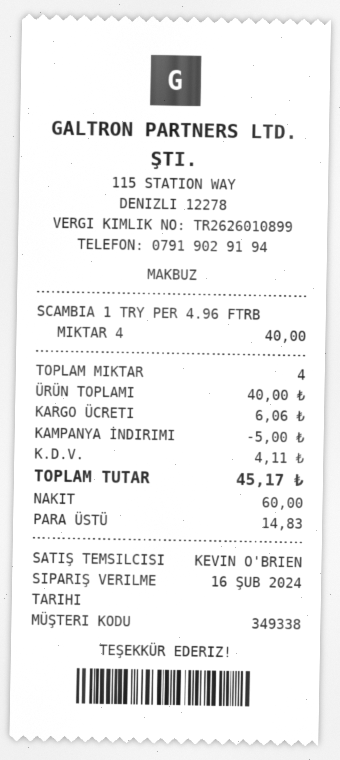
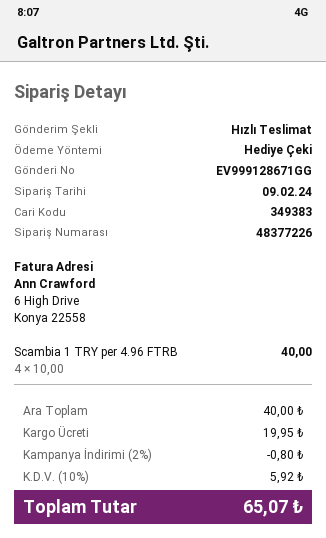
order date: 2024-02-16 -> 2024-02-09
customer number: 349338 -> 349383
payment method: cash -> gift card
discount: 5.00 -> 0.80
shipping: 6.06 -> 19.95
tax: 4.11 -> 5.92
total: 45.17 -> 65.07

